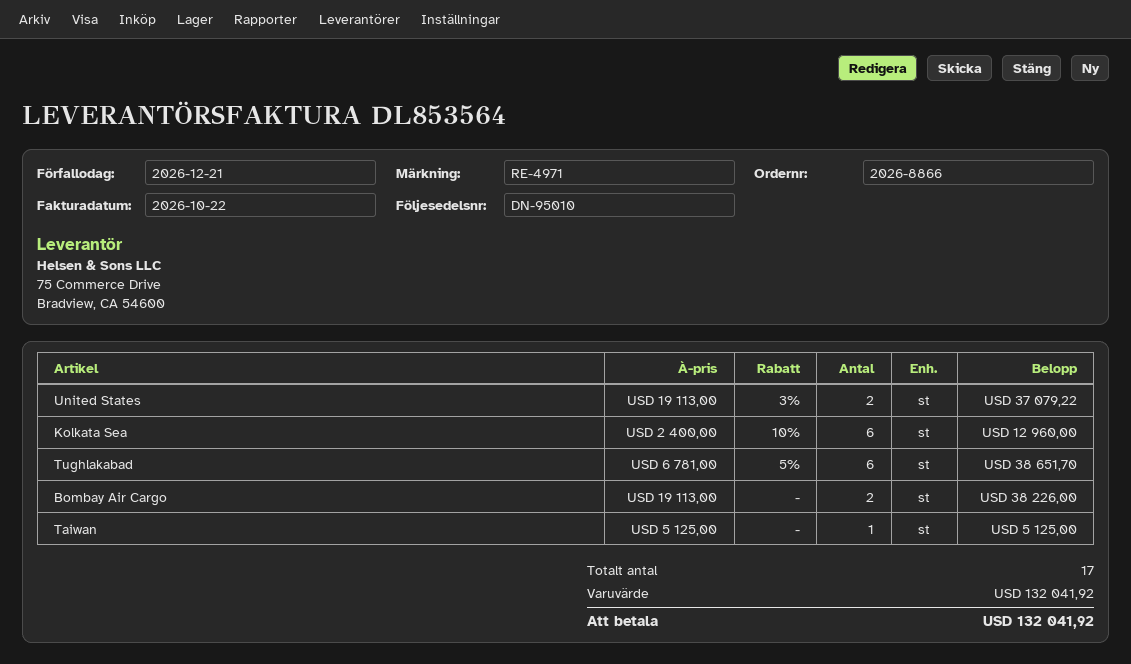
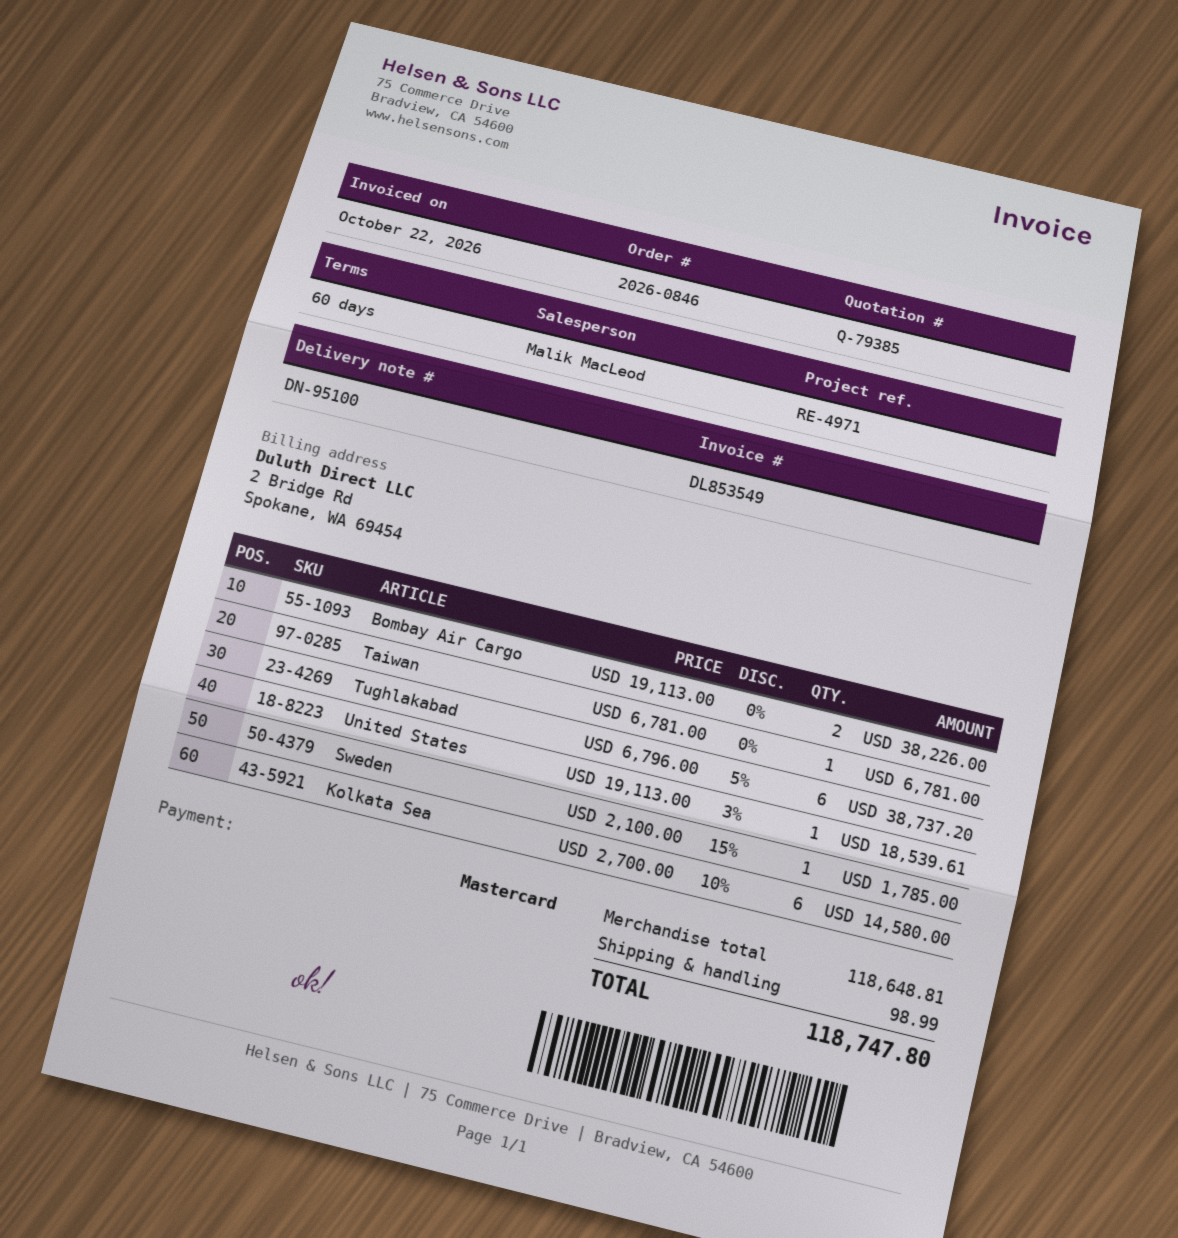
order number: 2026-8866 -> 2026-0846
delivery note number: DN-95010 -> DN-95100
invoice number: DL853564 -> DL853549
United States: 2 x 19113.00 - 3% = 37079.22 -> 1 x 19113.00 - 3% = 18539.61
Kolkata Sea: 6 x 2400.00 - 10% = 12960.00 -> 6 x 2700.00 - 10% = 14580.00
Tughlakabad: 6 x 6781.00 - 5% = 38651.70 -> 6 x 6796.00 - 5% = 38737.20
Taiwan: 1 x 5125.00 = 5125.00 -> 1 x 6781.00 = 6781.00
Sweden: none -> 1 x 2100.00 - 15% = 1785.00
subtotal: 132041.92 -> 118648.81
shipping: none -> 98.99
total: 132041.92 -> 118747.80

